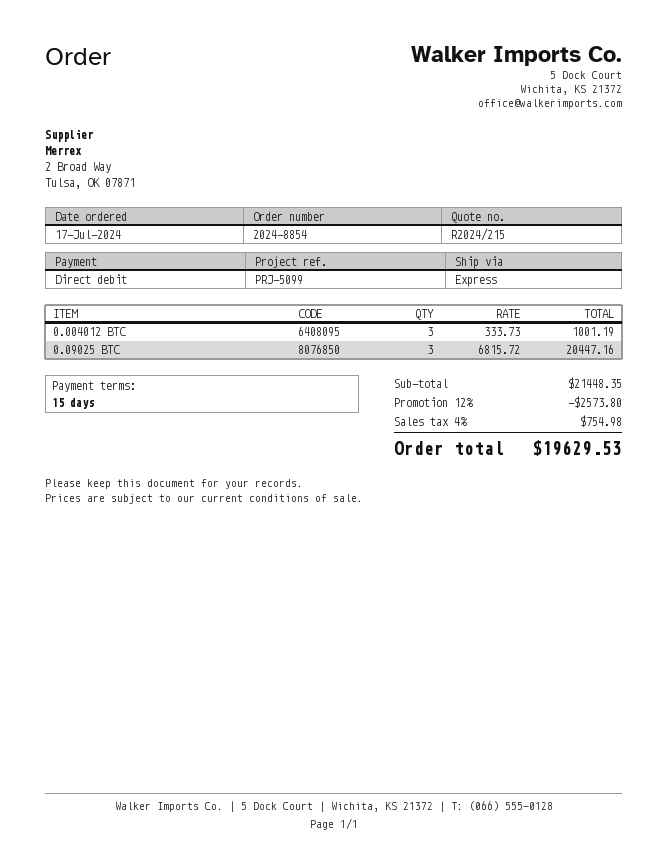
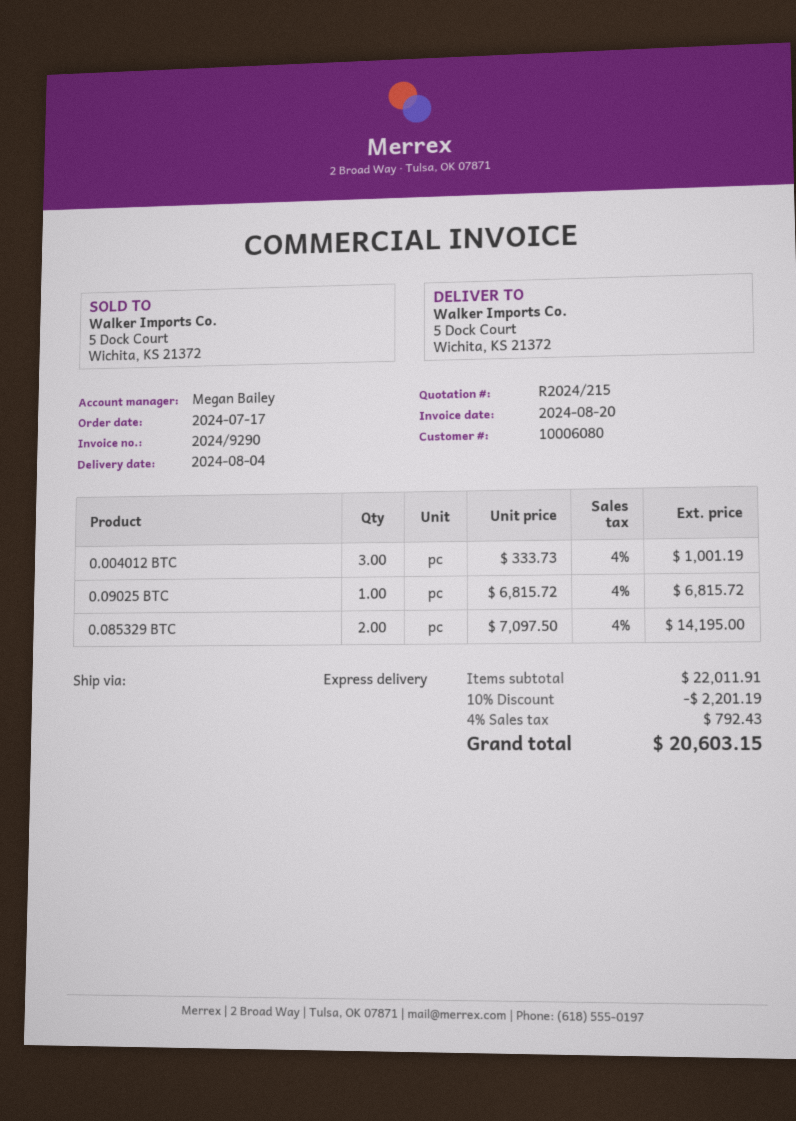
0.09025 BTC: 3 x 6815.72 = 20447.16 -> 1 x 6815.72 = 6815.72
0.085329 BTC: none -> 2 x 7097.50 = 14195.00
subtotal: 21448.35 -> 22011.91
discount: 12% = 2573.80 -> 10% = 2201.19
tax: 4% = 754.98 -> 4% = 792.43
total: 19629.53 -> 20603.15

